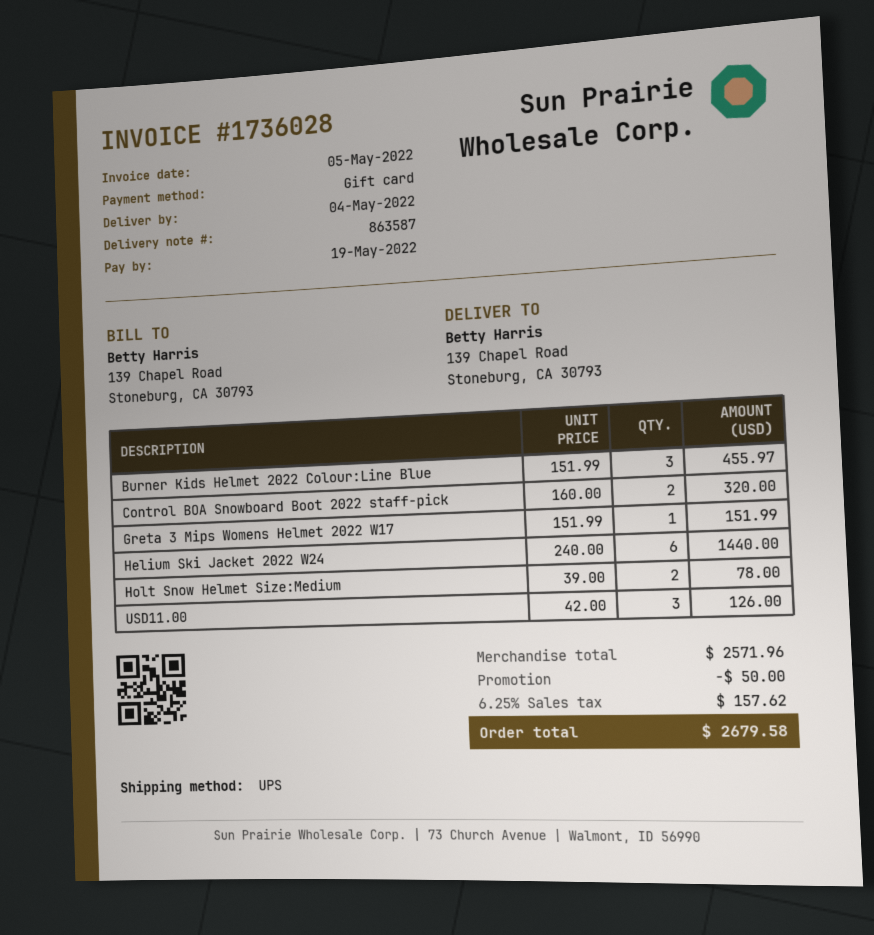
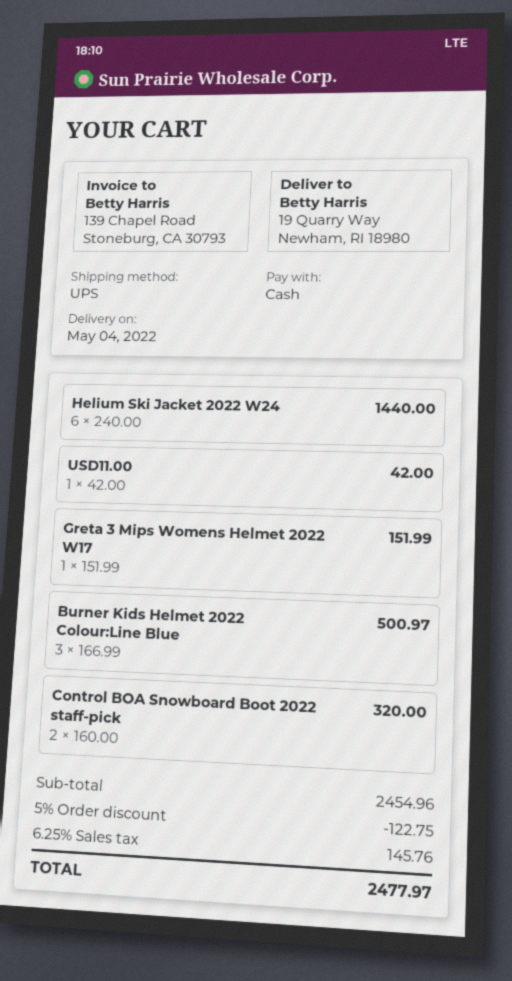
payment method: gift card -> cash
ship to: 139 Chapel Road, Stoneburg, CA 30793 -> 19 Quarry Way, Newham, RI 18980
Burner Kids Helmet 2022 Colour:Line Blue: 3 x 151.99 = 455.97 -> 3 x 166.99 = 500.97
Holt Snow Helmet Size:Medium: 2 x 39.00 = 78.00 -> none
USD11.00: 3 x 42.00 = 126.00 -> 1 x 42.00 = 42.00
subtotal: 2571.96 -> 2454.96
discount: 50.00 -> 122.75
tax: 6.25% = 157.62 -> 6.25% = 145.76
total: 2679.58 -> 2477.97

